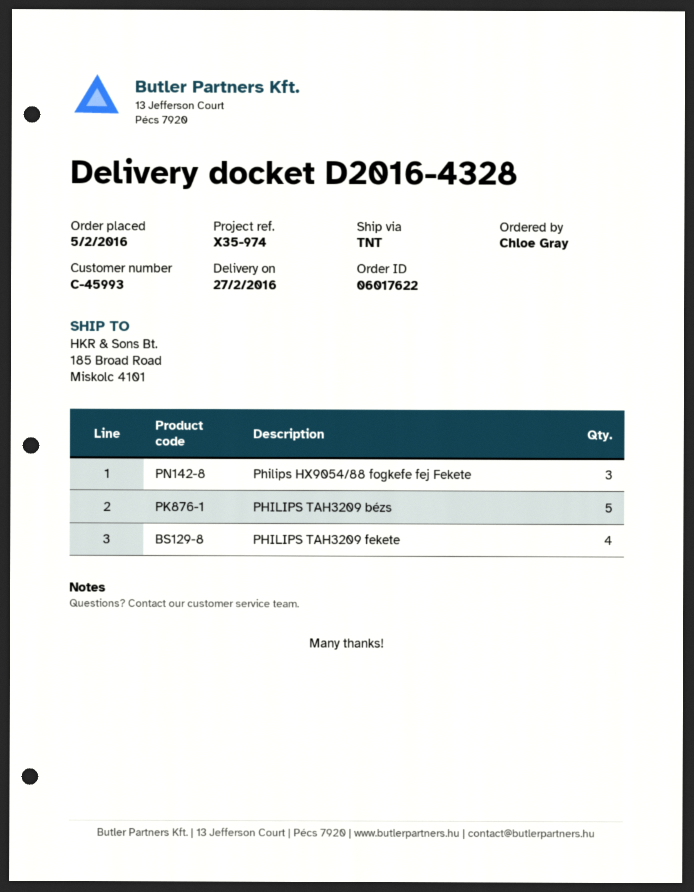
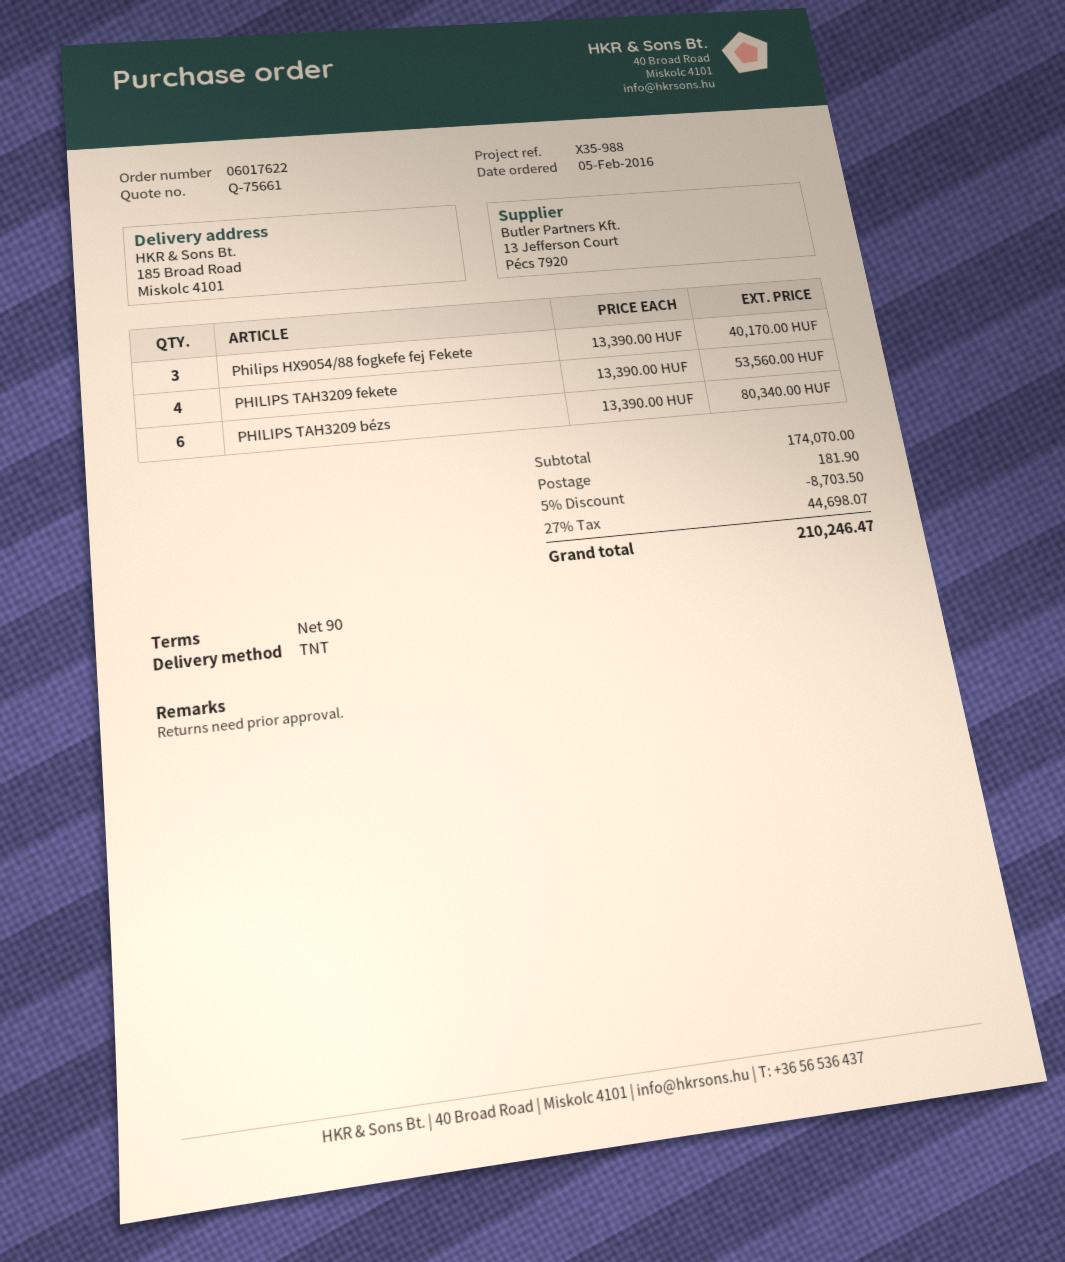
reference: X35-974 -> X35-988
PHILIPS TAH3209 bézs: 5 -> 6

